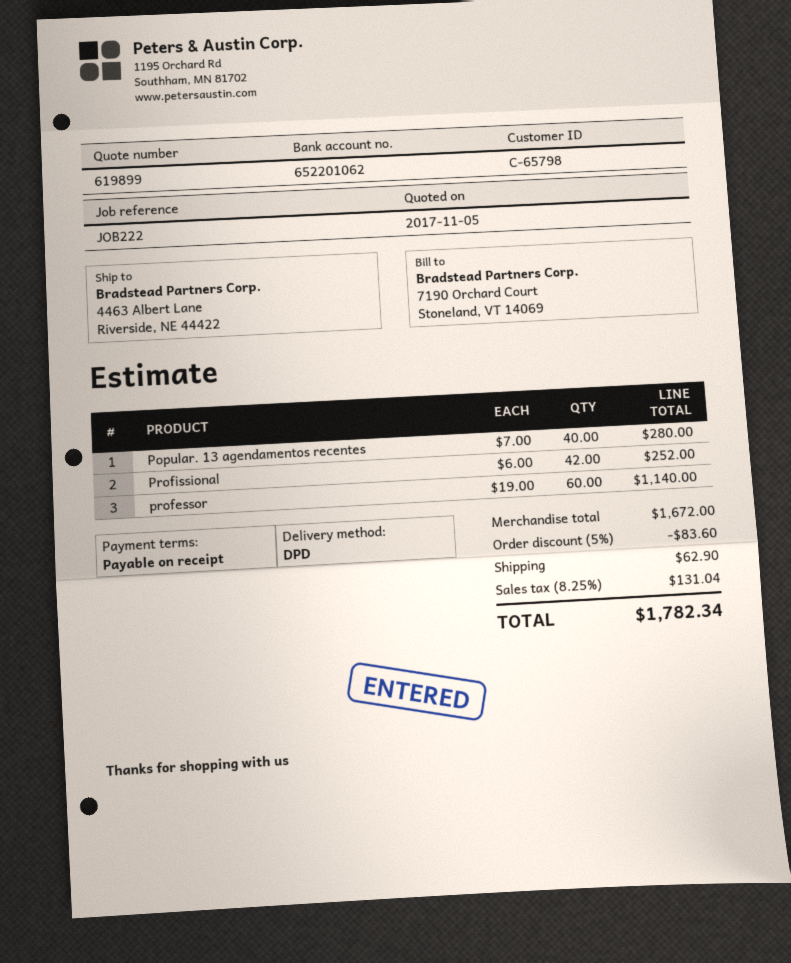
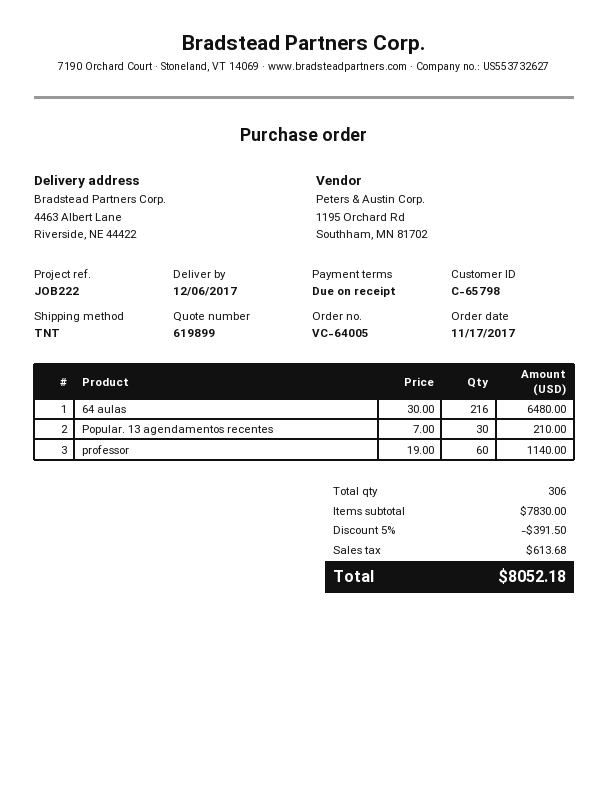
shipping method: DPD -> TNT
Popular. 13 agendamentos recentes: 40 x 7.00 = 280.00 -> 30 x 7.00 = 210.00
Profissional: 42 x 6.00 = 252.00 -> none
64 aulas: none -> 216 x 30.00 = 6480.00
subtotal: 1672.00 -> 7830.00
discount: 5% = 83.60 -> 5% = 391.50
shipping: 62.90 -> none
tax: 131.04 -> 613.68
total: 1782.34 -> 8052.18

